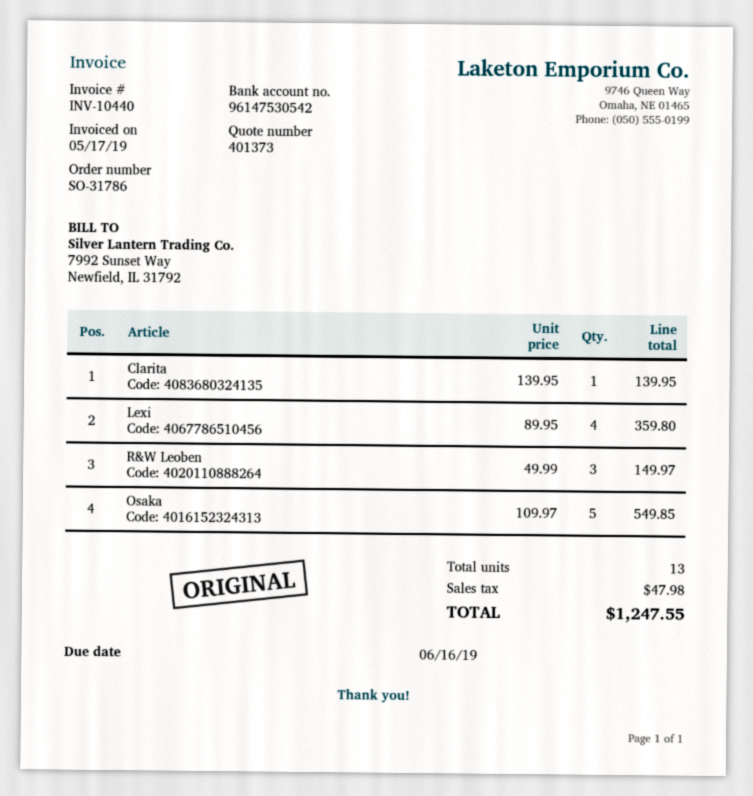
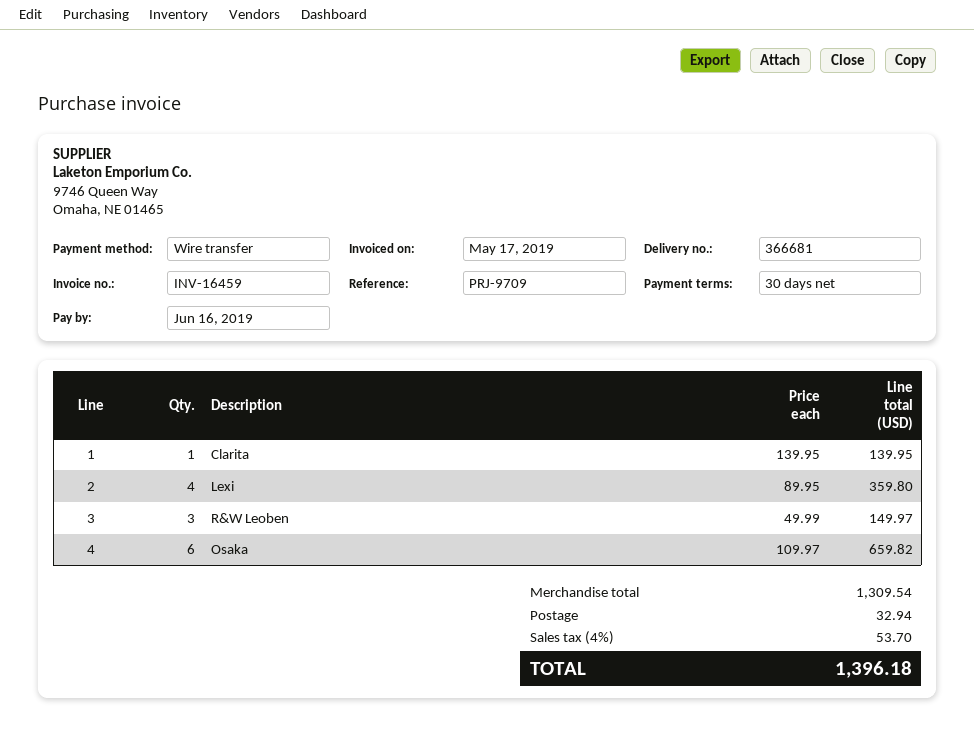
invoice number: INV-10440 -> INV-16459
Osaka: 5 x 109.97 = 549.85 -> 6 x 109.97 = 659.82
shipping: none -> 32.94
tax: 47.98 -> 53.70
total: 1247.55 -> 1396.18

